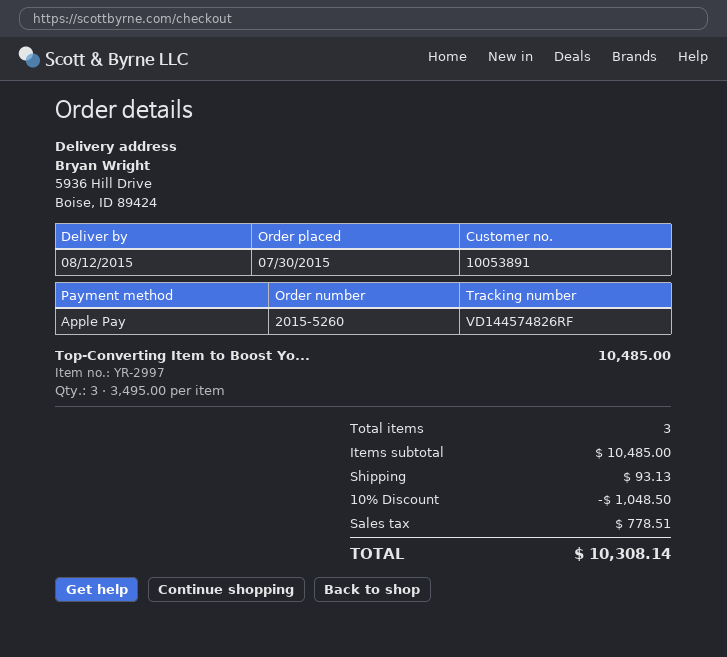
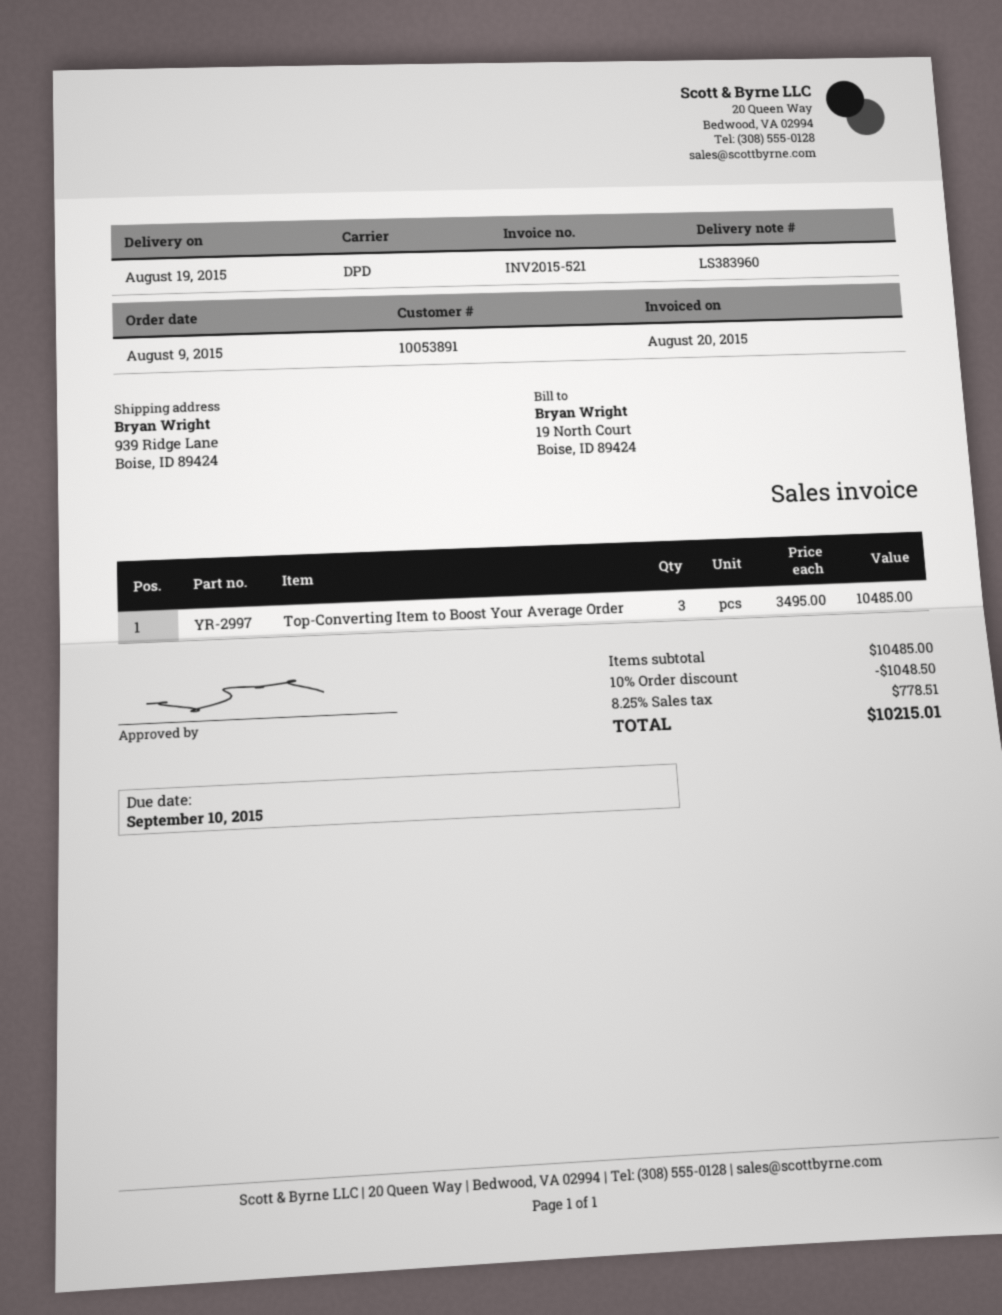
order date: 2015-07-30 -> 2015-08-09
delivery date: 2015-08-12 -> 2015-08-19
ship to: 5936 Hill Drive, Boise, ID 89424 -> 939 Ridge Lane, Boise, ID 89424
shipping: 93.13 -> none
total: 10308.14 -> 10215.01

